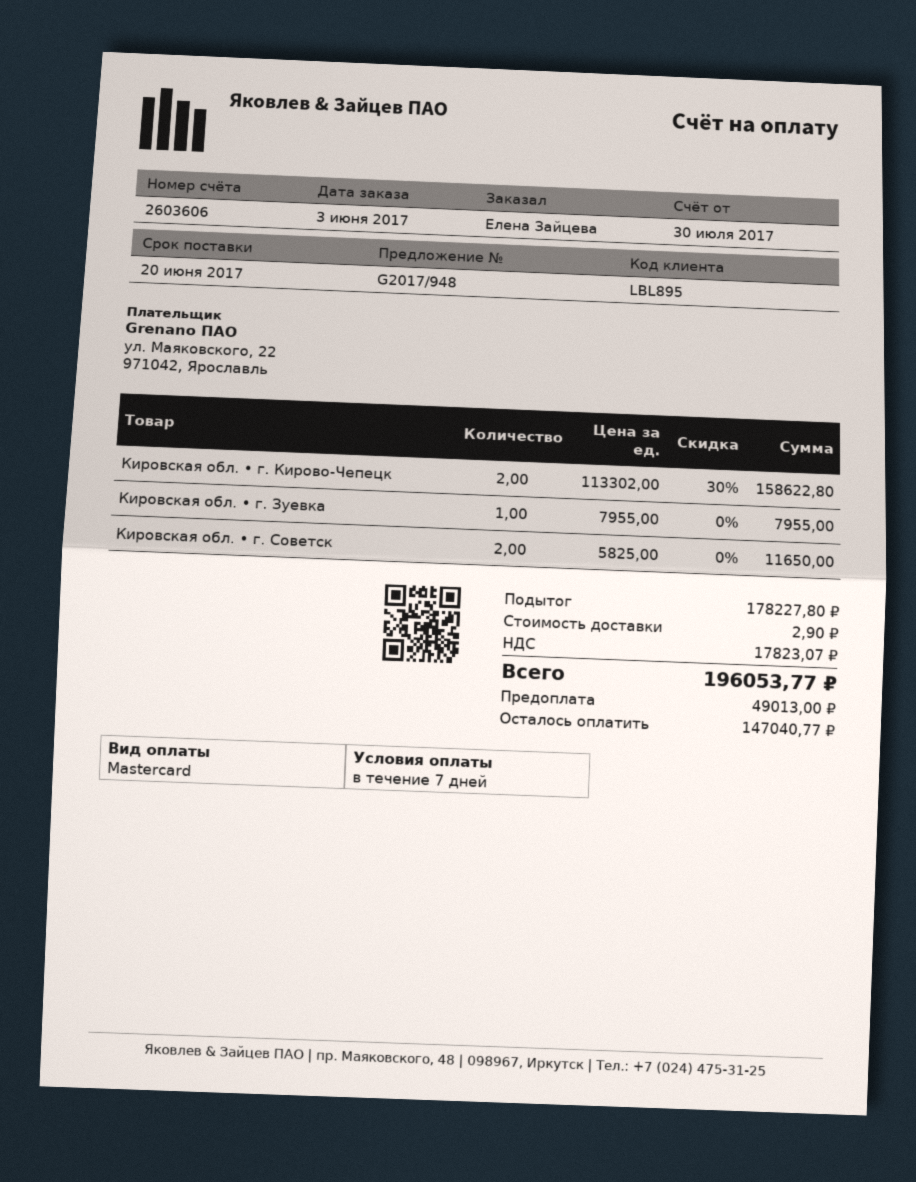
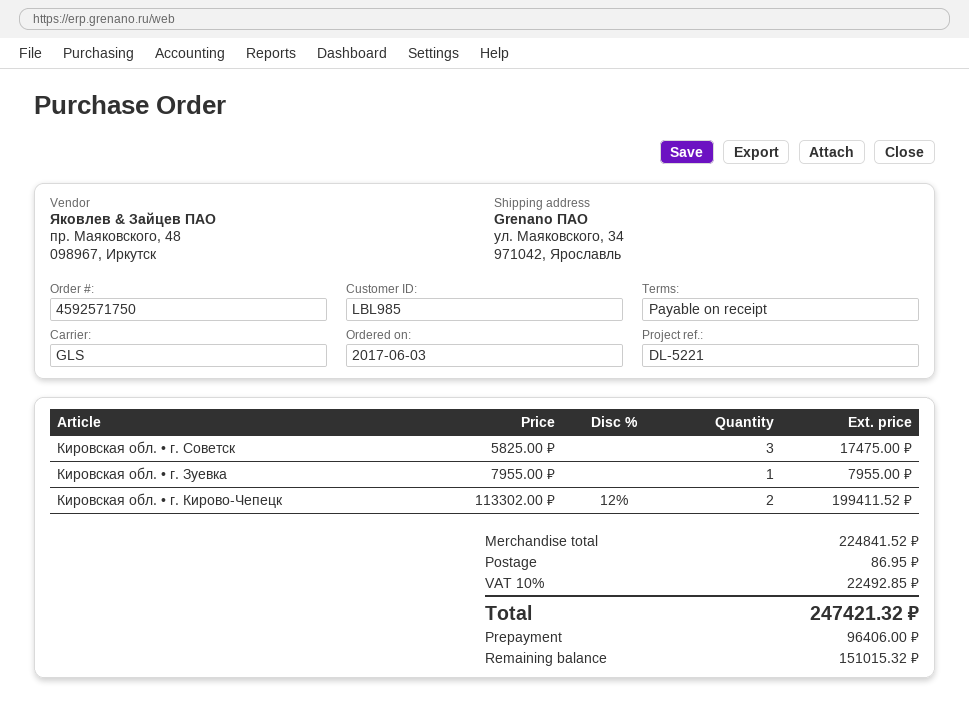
payment terms: 7 days -> on receipt
customer number: LBL895 -> LBL985
Кировская обл. • г. Кирово-Чепецк: 2 x 113302.00 - 30% = 158622.80 -> 2 x 113302.00 - 12% = 199411.52
Кировская обл. • г. Советск: 2 x 5825.00 = 11650.00 -> 3 x 5825.00 = 17475.00
subtotal: 178227.80 -> 224841.52
shipping: 2.90 -> 86.95
tax: 17823.07 -> 22492.85
total: 196053.77 -> 247421.32
deposit: 49013.00 -> 96406.00
balance: 147040.77 -> 151015.32

